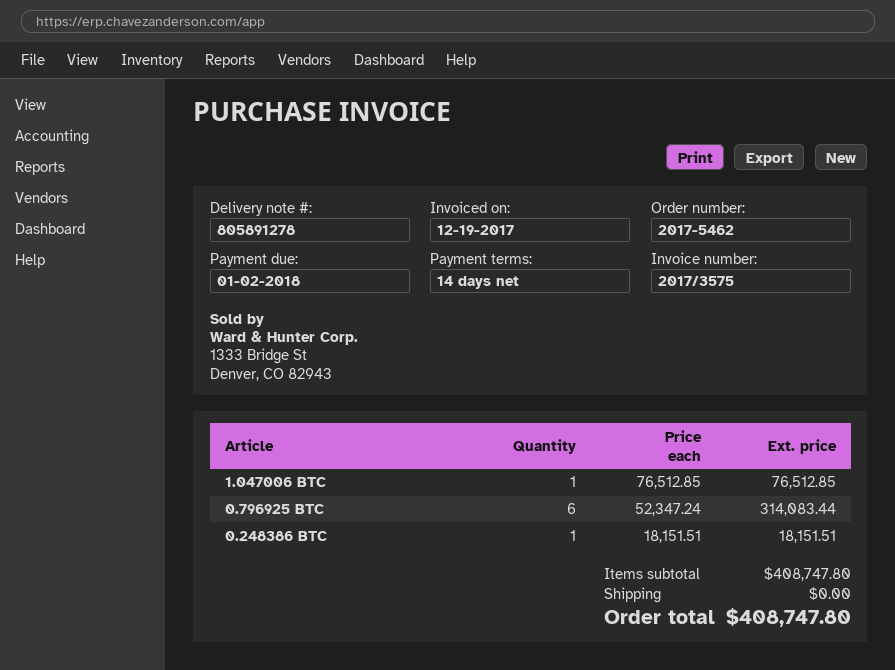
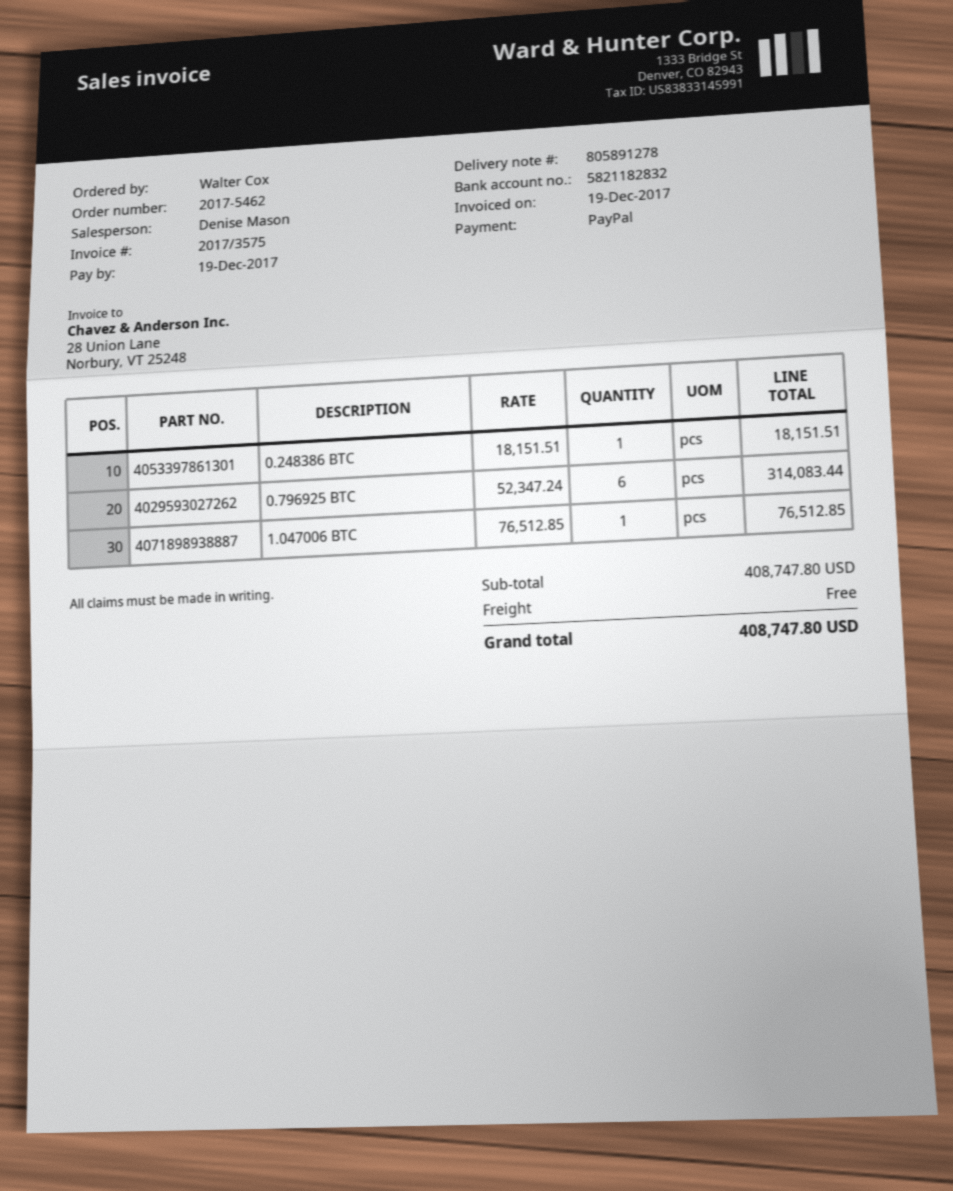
due date: 2018-01-02 -> 2017-12-19

